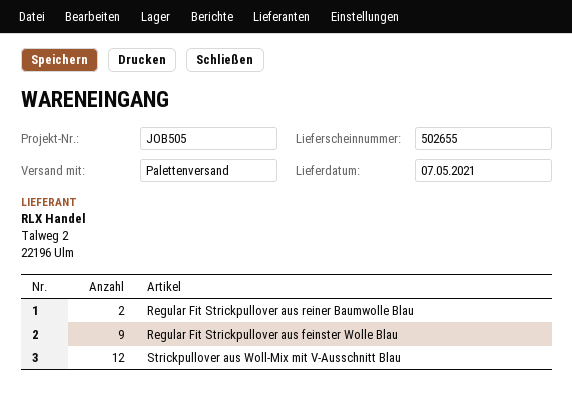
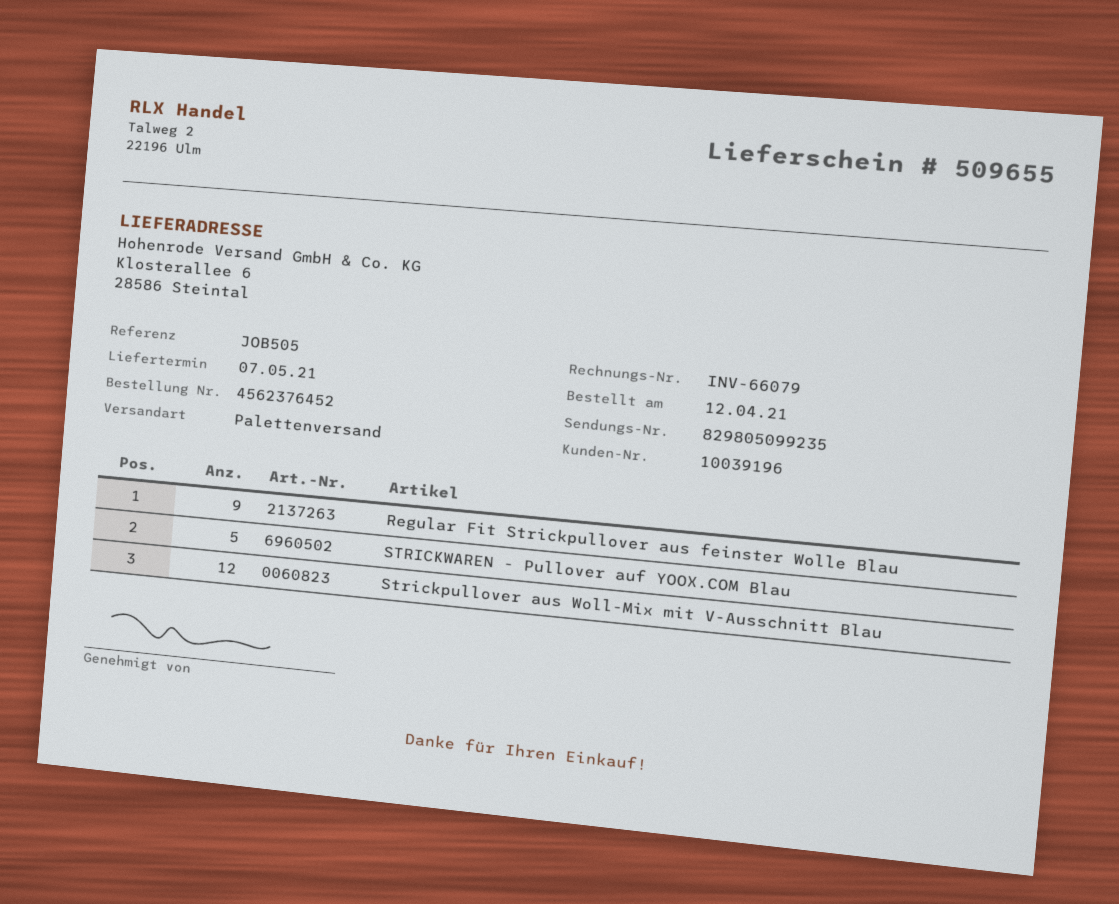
delivery note number: 502655 -> 509655
Regular Fit Strickpullover aus reiner Baumwolle Blau: 2 -> none
STRICKWAREN - Pullover auf YOOX.COM Blau: none -> 5

